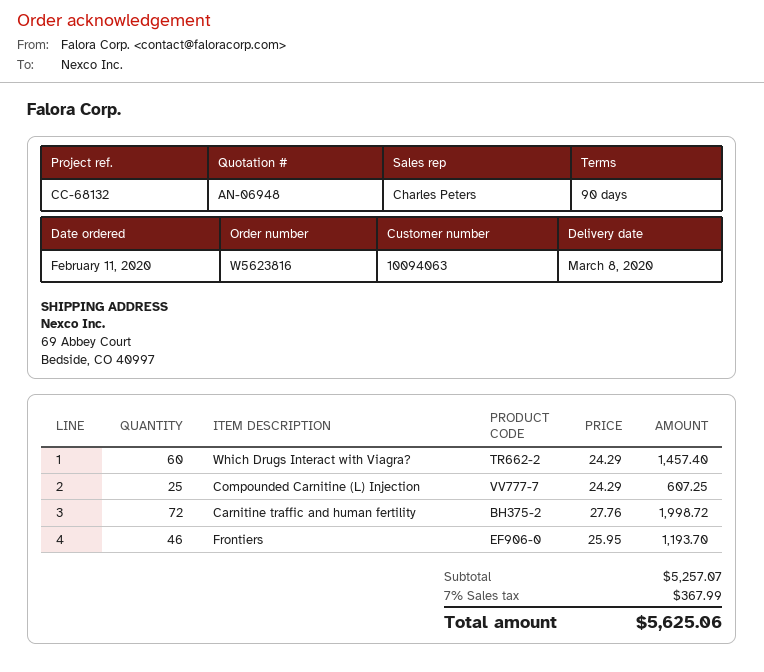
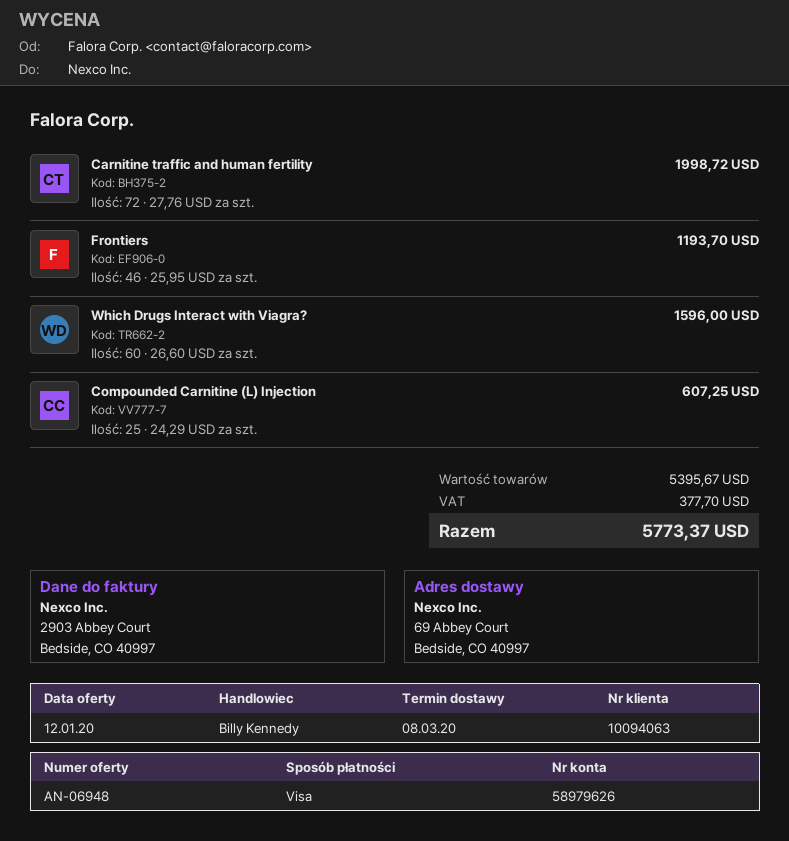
sales rep: Charles Peters -> Billy Kennedy
Which Drugs Interact with Viagra?: 60 x 24.29 = 1457.40 -> 60 x 26.60 = 1596.00
subtotal: 5257.07 -> 5395.67
tax: 367.99 -> 377.70
total: 5625.06 -> 5773.37

